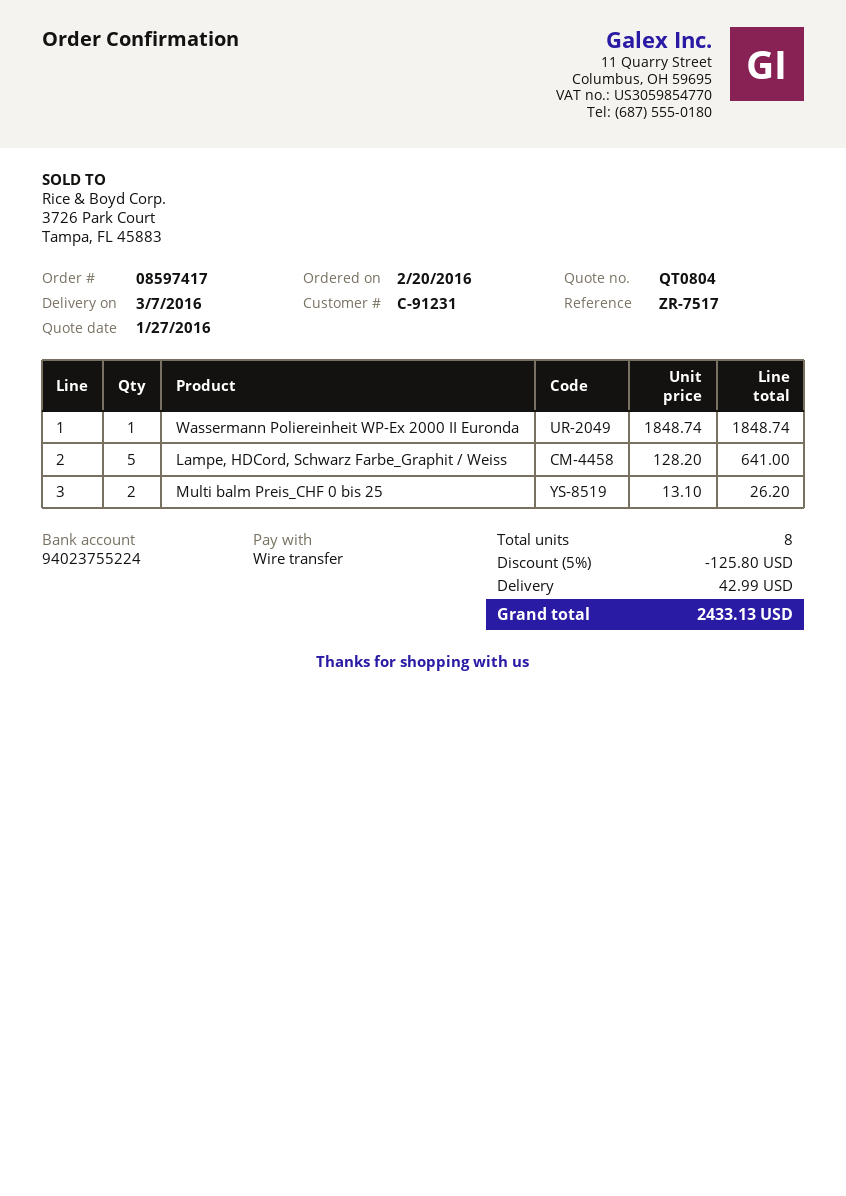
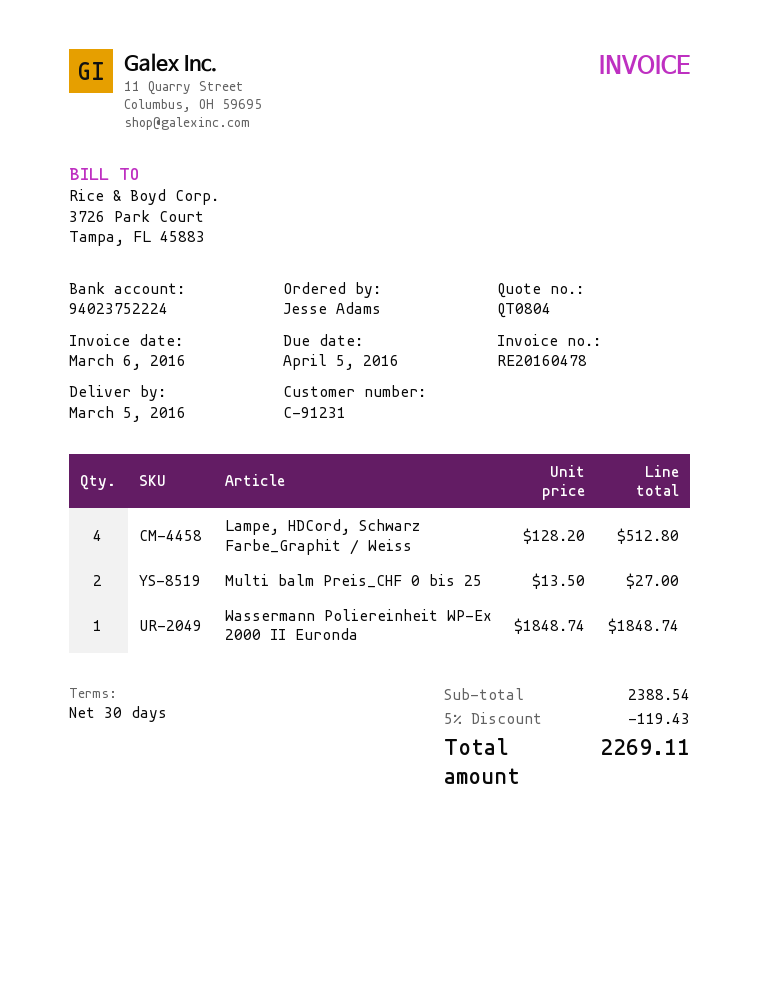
delivery date: 2016-03-07 -> 2016-03-05
bank account: 94023755224 -> 94023752224
Lampe, HDCord, Schwarz Farbe_Graphit / Weiss: 5 x 128.20 = 641.00 -> 4 x 128.20 = 512.80
Multi balm Preis_CHF 0 bis 25: 2 x 13.10 = 26.20 -> 2 x 13.50 = 27.00
discount: 5% = 125.80 -> 5% = 119.43
shipping: 42.99 -> none
total: 2433.13 -> 2269.11

